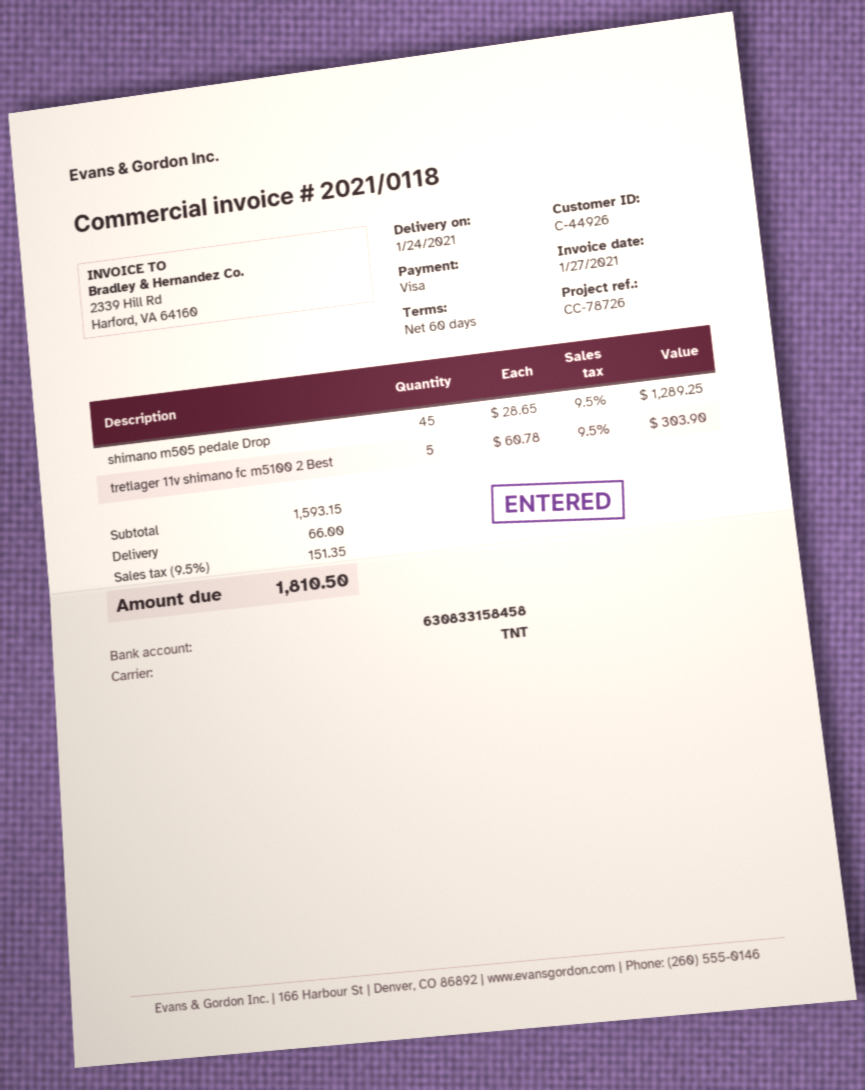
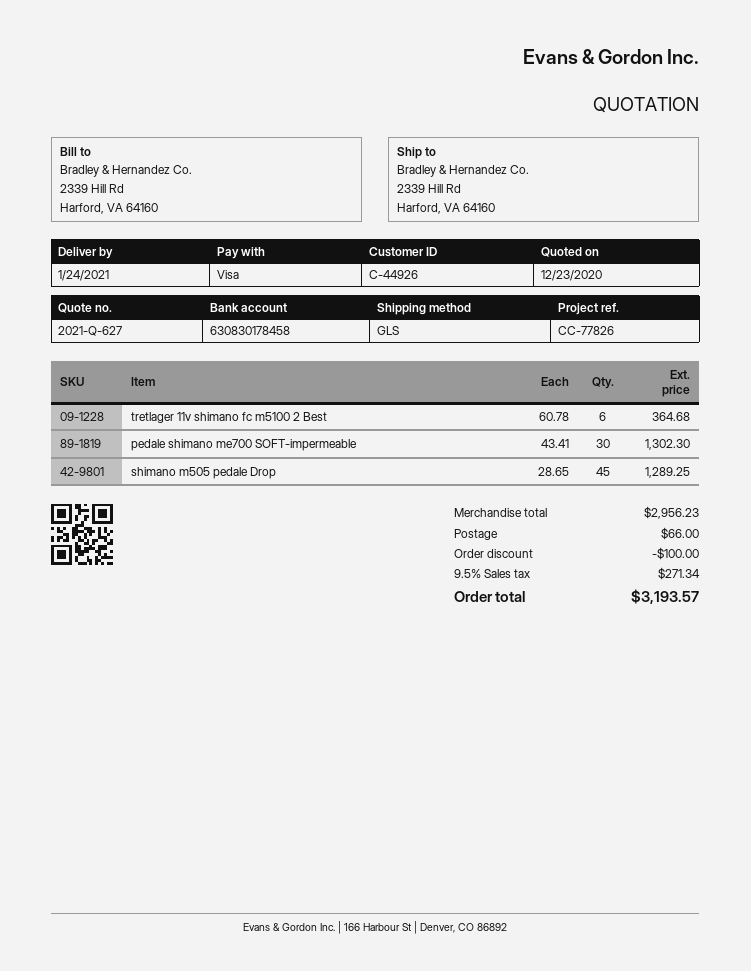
reference: CC-78726 -> CC-77826
bank account: 630833158458 -> 630830178458
shipping method: TNT -> GLS
tretlager 11v shimano fc m5100 2 Best: 5 x 60.78 = 303.90 -> 6 x 60.78 = 364.68
pedale shimano me700 SOFT-impermeable: none -> 30 x 43.41 = 1302.30
subtotal: 1593.15 -> 2956.23
discount: none -> 100.00
tax: 9.5% = 151.35 -> 9.5% = 271.34
total: 1810.50 -> 3193.57

